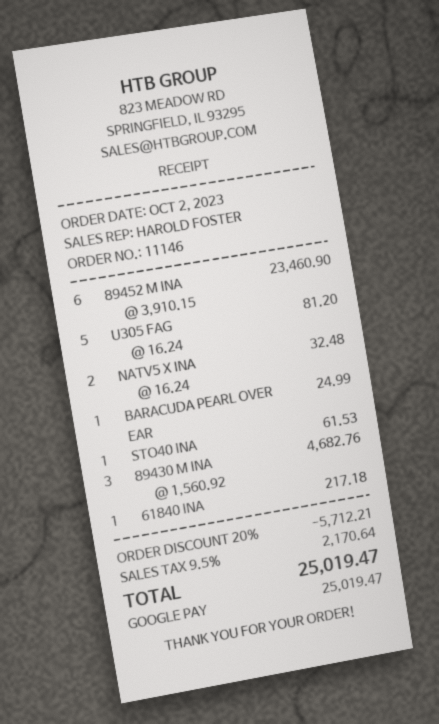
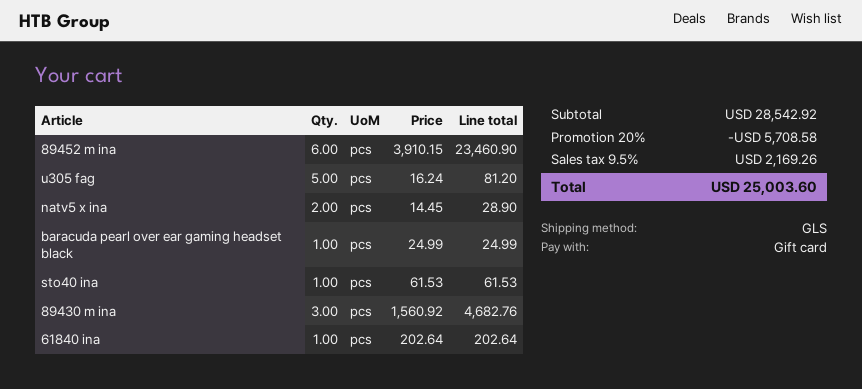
payment method: Google Pay -> gift card
NATV5 X INA: 2 x 16.24 = 32.48 -> 2 x 14.45 = 28.90
61840 INA: 1 x 217.18 = 217.18 -> 1 x 202.64 = 202.64
discount: 20% = 5712.21 -> 20% = 5708.58
tax: 9.5% = 2170.64 -> 9.5% = 2169.26
total: 25019.47 -> 25003.60

